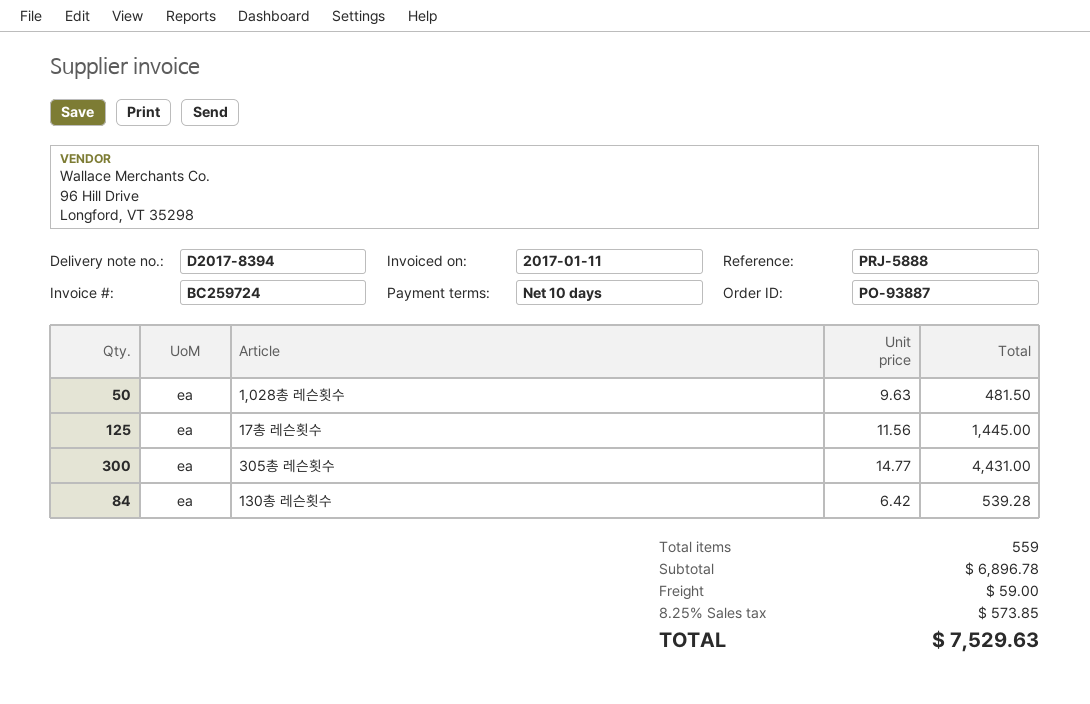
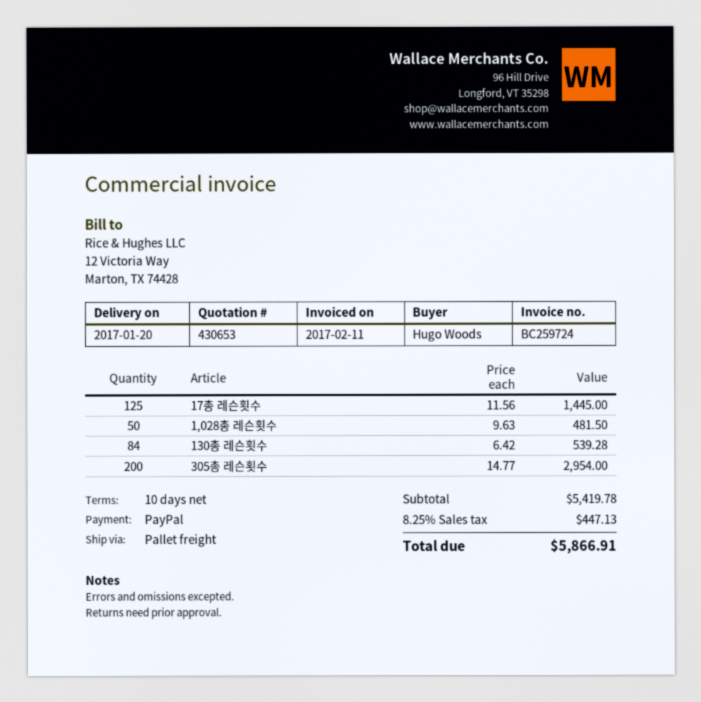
invoice date: 2017-01-11 -> 2017-02-11
305총 레슨횟수: 300 x 14.77 = 4431.00 -> 200 x 14.77 = 2954.00
subtotal: 6896.78 -> 5419.78
shipping: 59.00 -> none
tax: 8.25% = 573.85 -> 8.25% = 447.13
total: 7529.63 -> 5866.91

